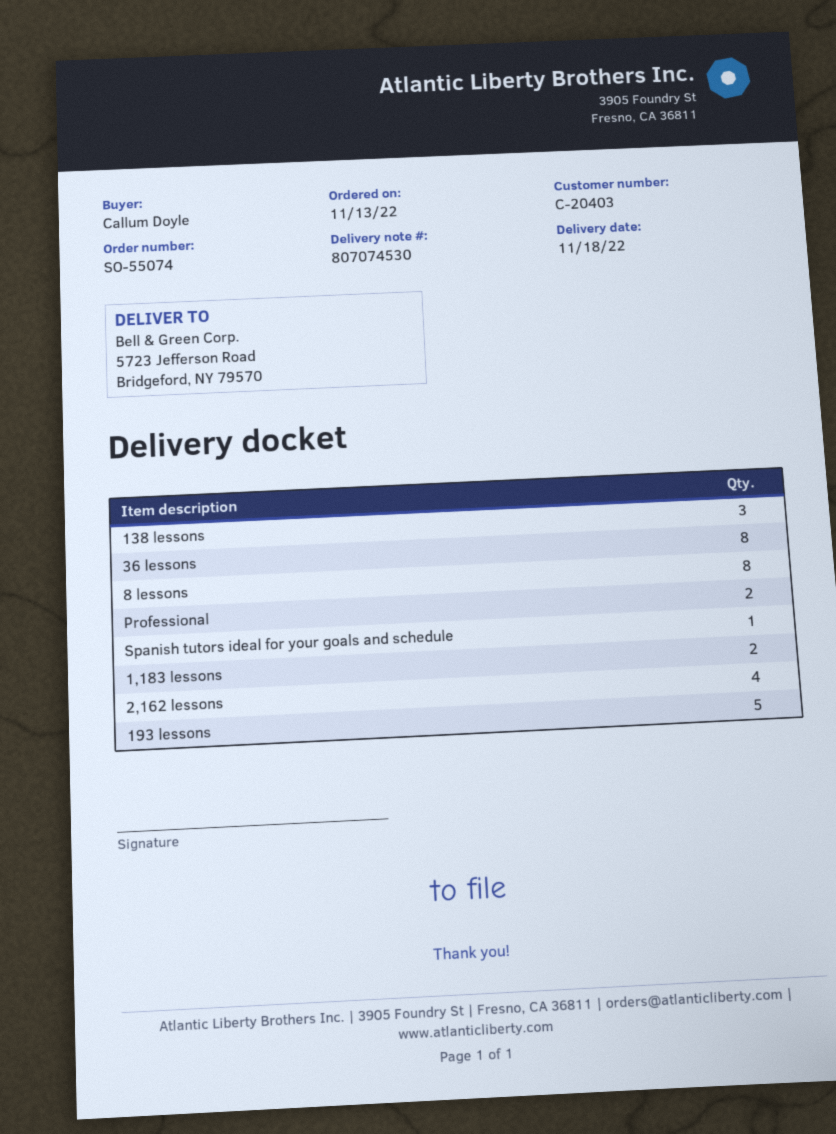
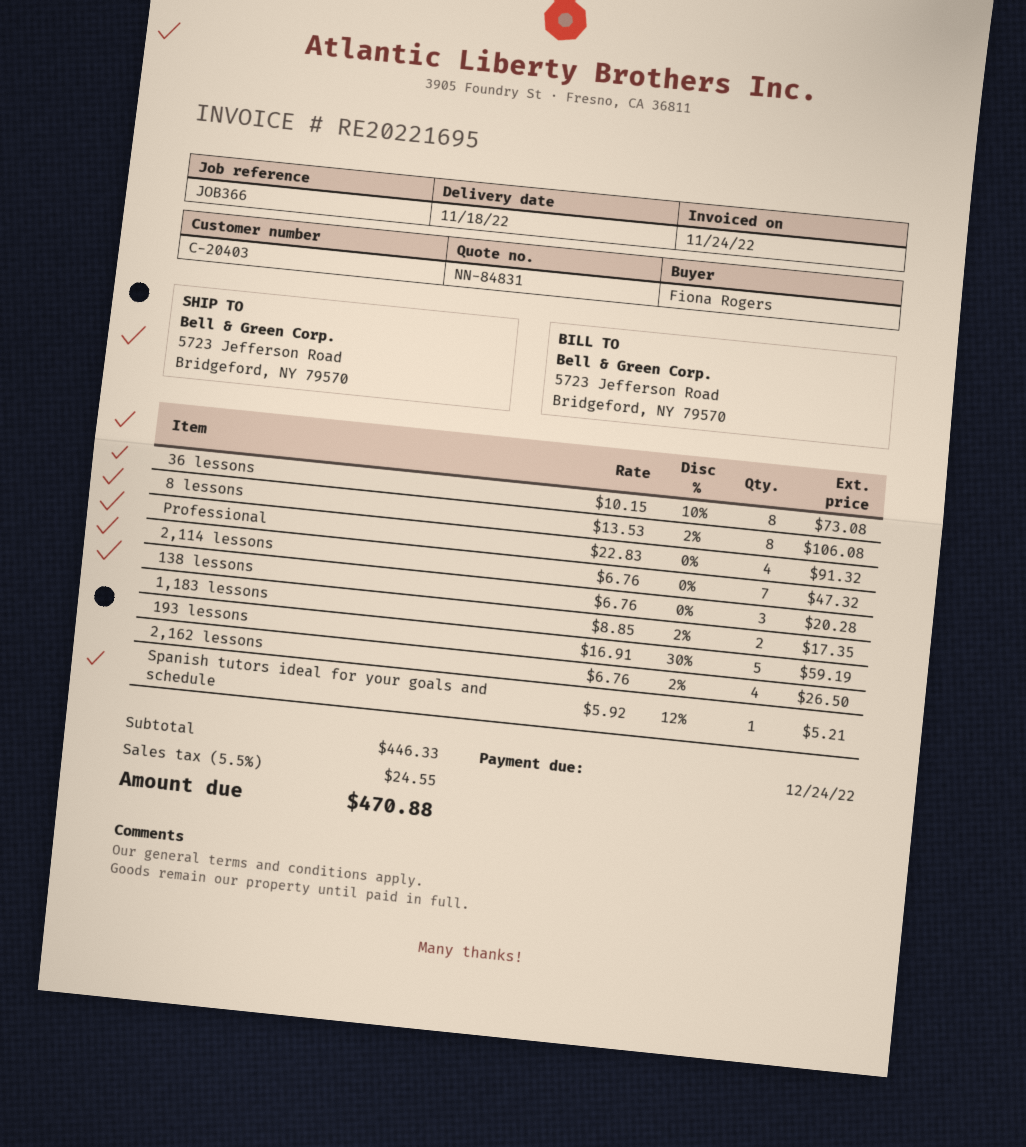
ordered by: Callum Doyle -> Fiona Rogers
Professional: 2 -> 4
2,114 lessons: none -> 7

